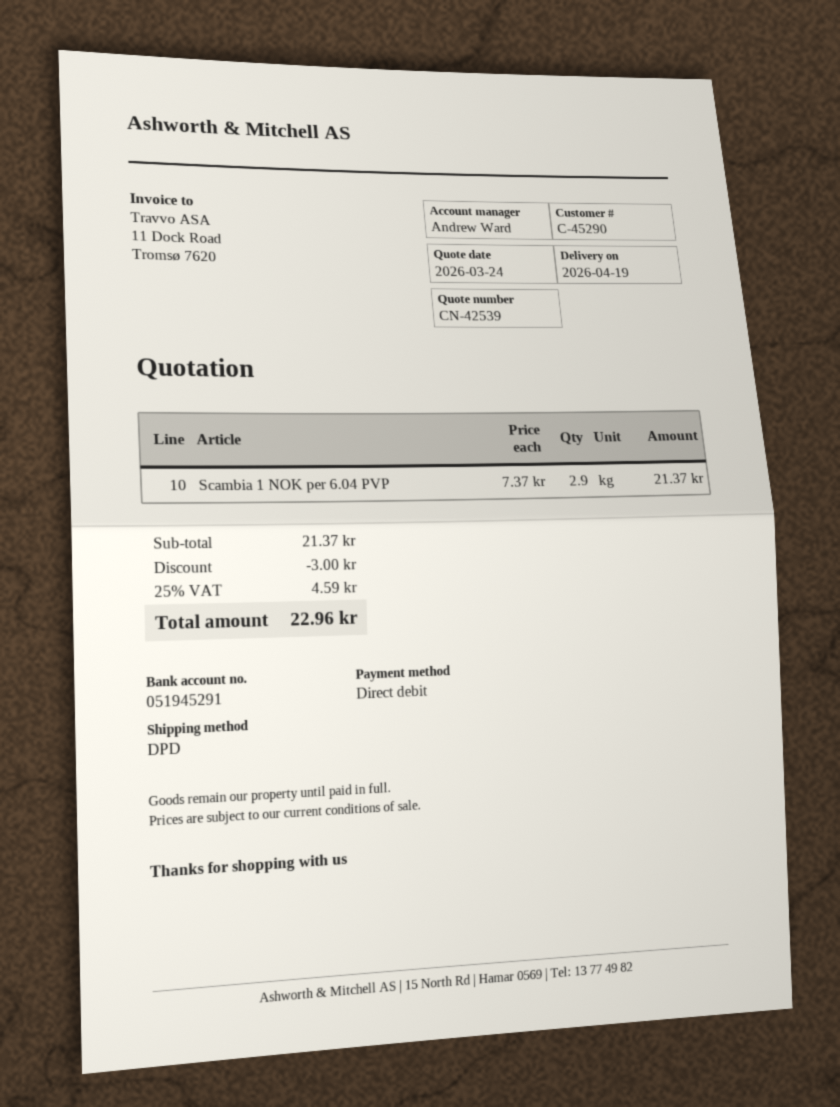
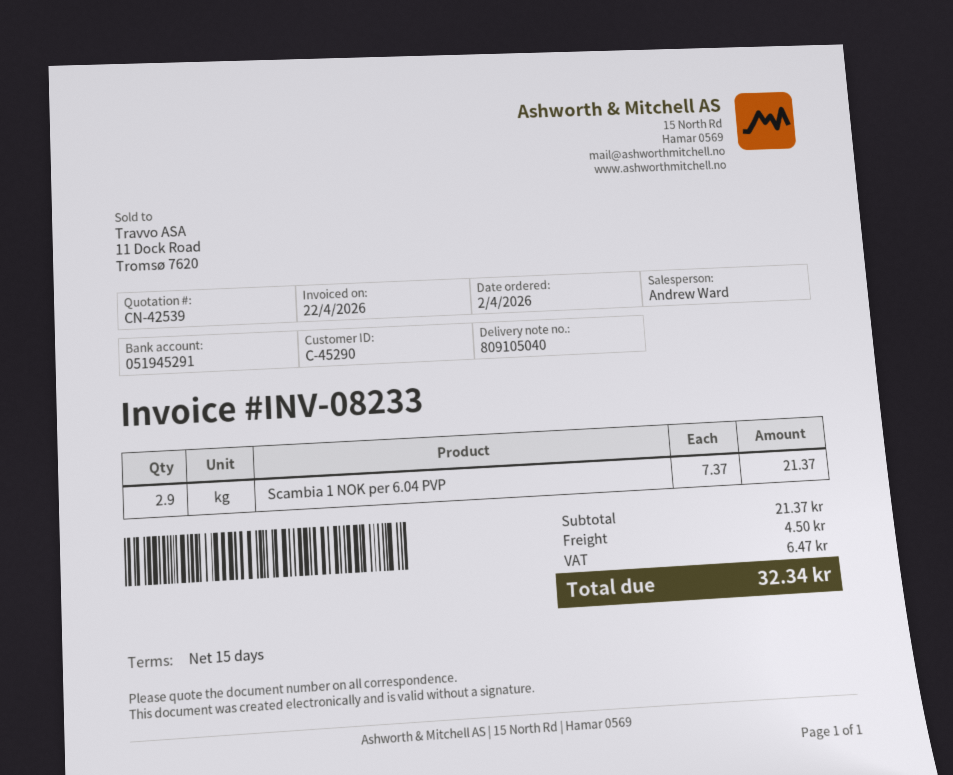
discount: 3.00 -> none
shipping: none -> 4.50
tax: 4.59 -> 6.47
total: 22.96 -> 32.34

